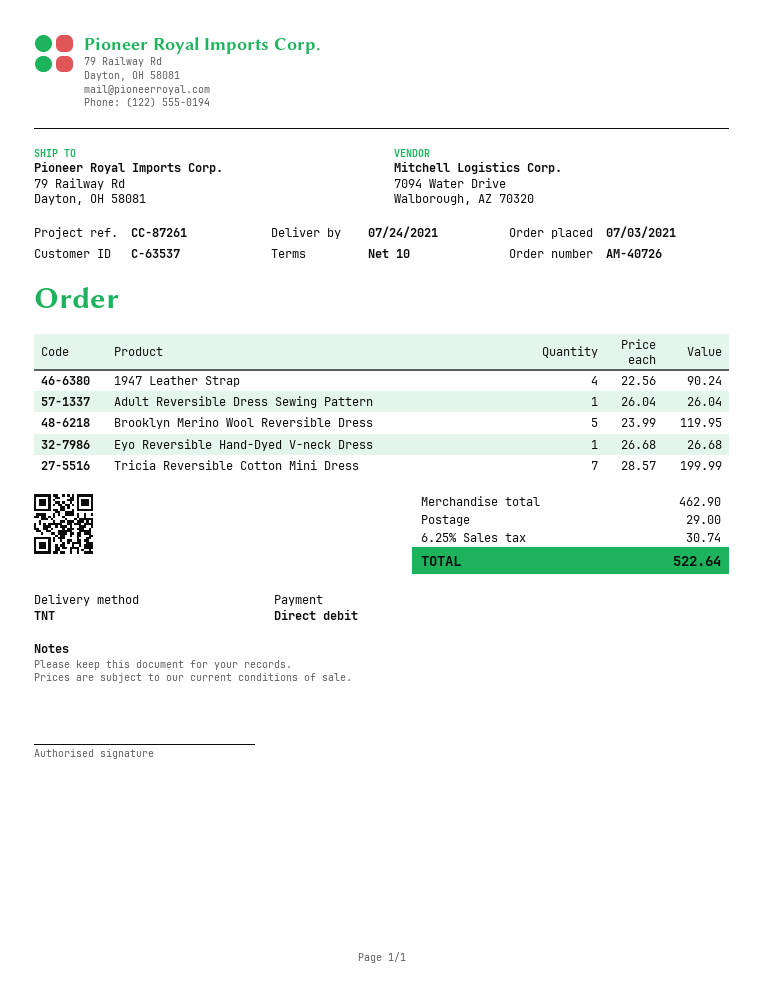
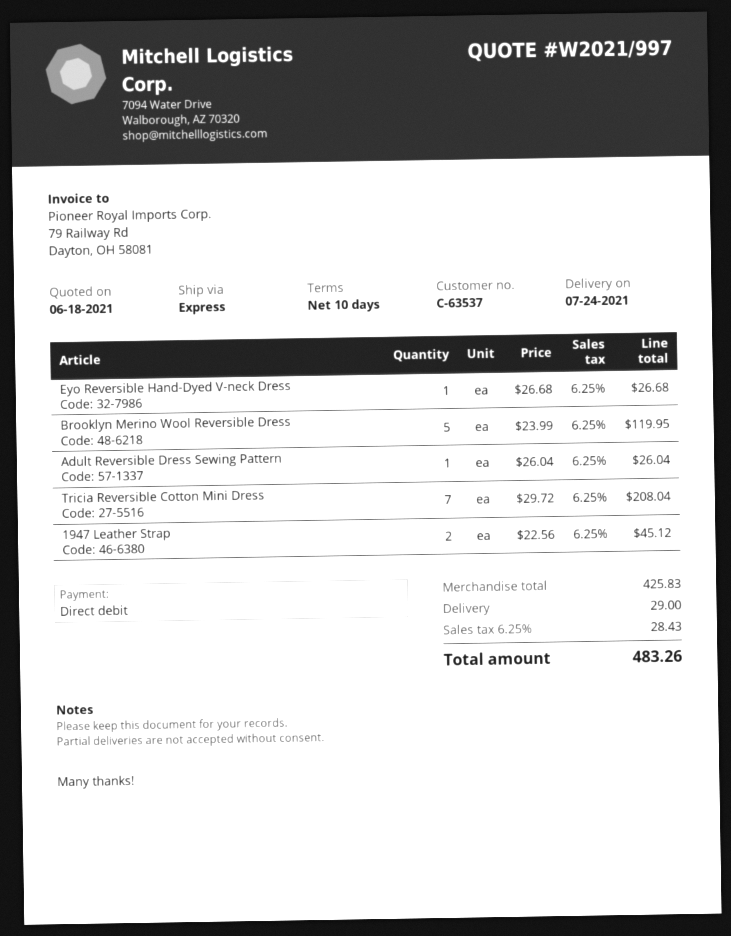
shipping method: TNT -> express
1947 Leather Strap: 4 x 22.56 = 90.24 -> 2 x 22.56 = 45.12
Tricia Reversible Cotton Mini Dress: 7 x 28.57 = 199.99 -> 7 x 29.72 = 208.04
subtotal: 462.90 -> 425.83
tax: 6.25% = 30.74 -> 6.25% = 28.43
total: 522.64 -> 483.26

